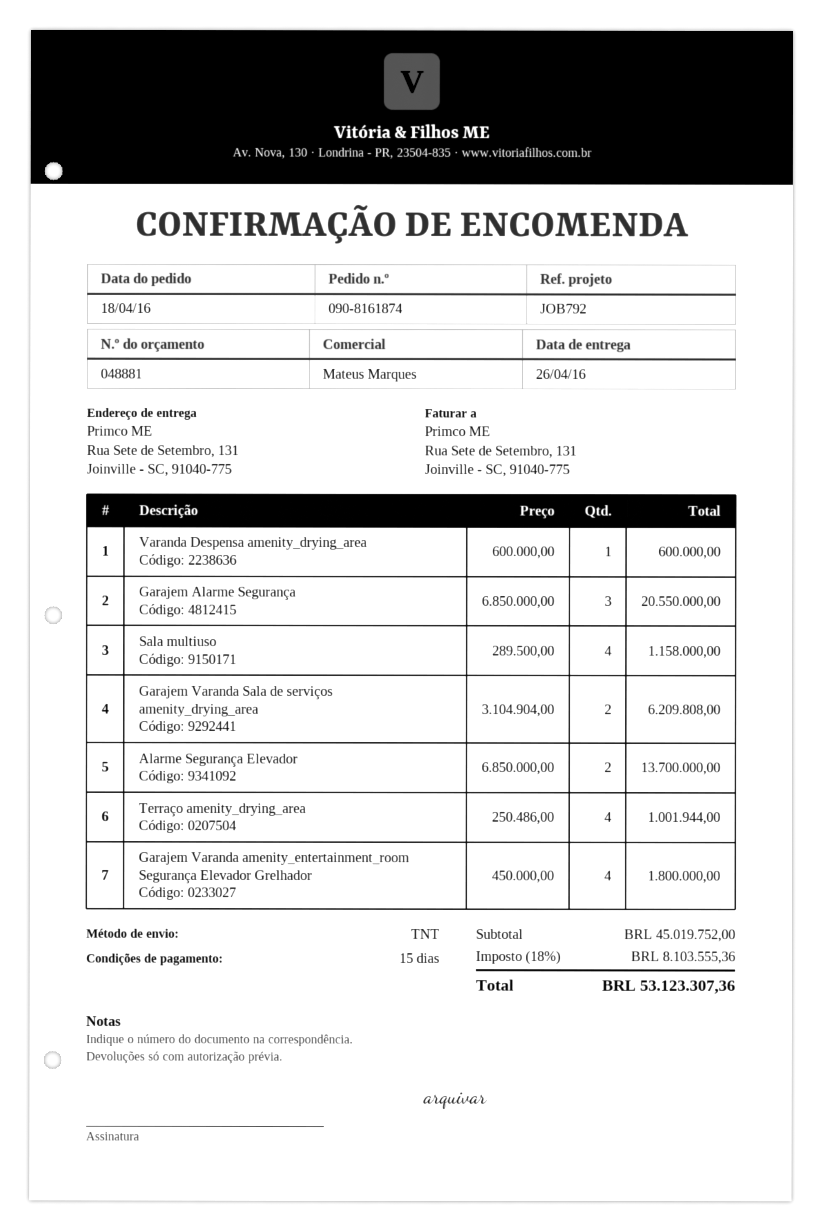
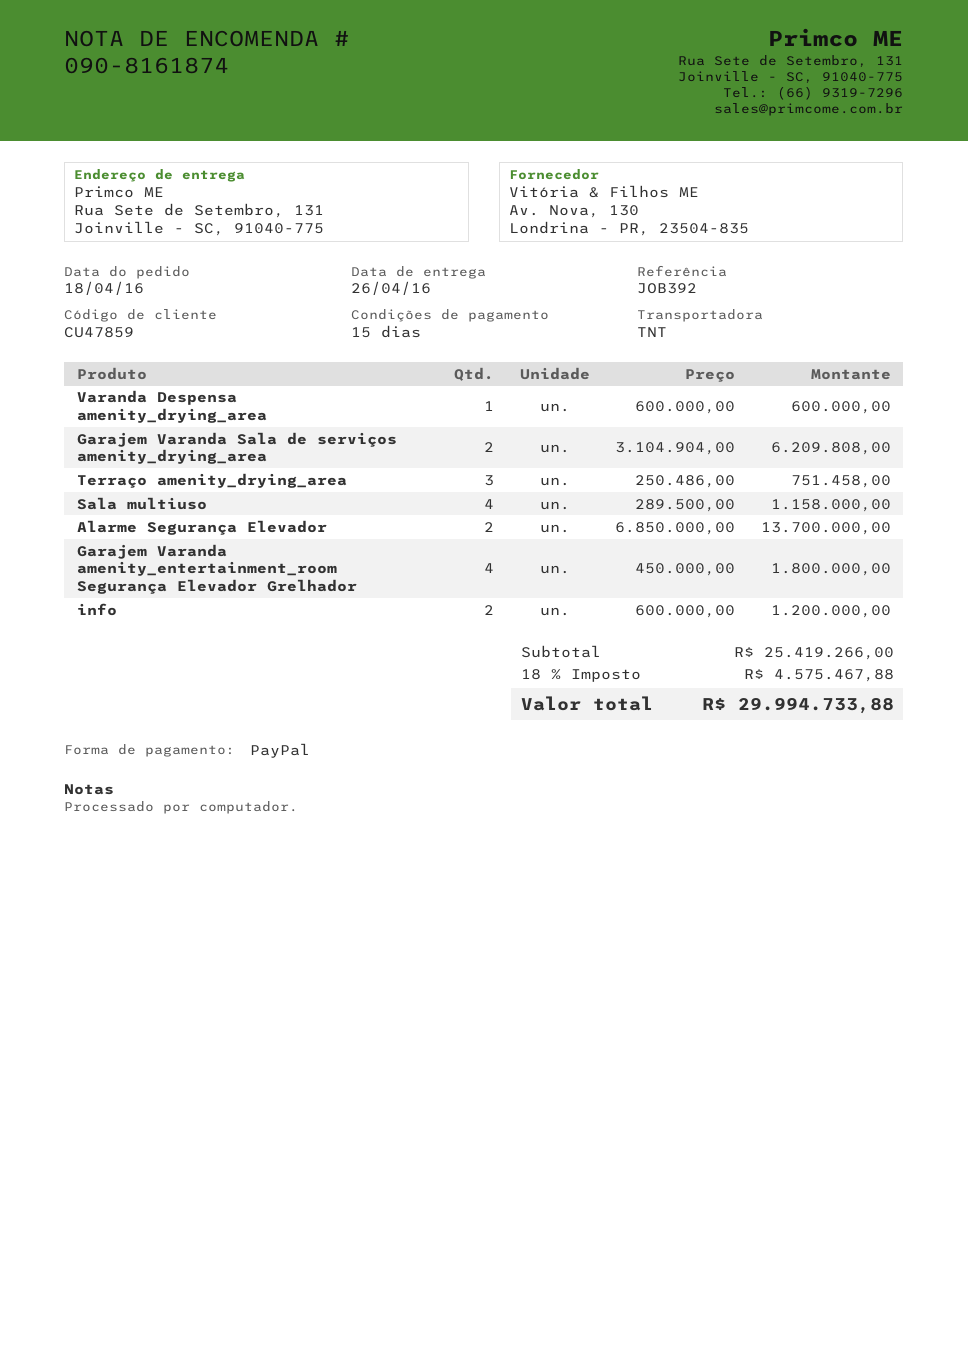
reference: JOB792 -> JOB392
Garajem Alarme Segurança: 3 x 6850000.00 = 20550000.00 -> none
Terraço amenity_drying_area: 4 x 250486.00 = 1001944.00 -> 3 x 250486.00 = 751458.00
info: none -> 2 x 600000.00 = 1200000.00
subtotal: 45019752.00 -> 25419266.00
tax: 18% = 8103555.36 -> 18% = 4575467.88
total: 53123307.36 -> 29994733.88

